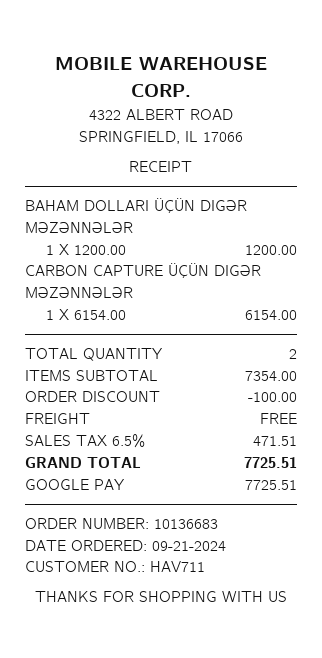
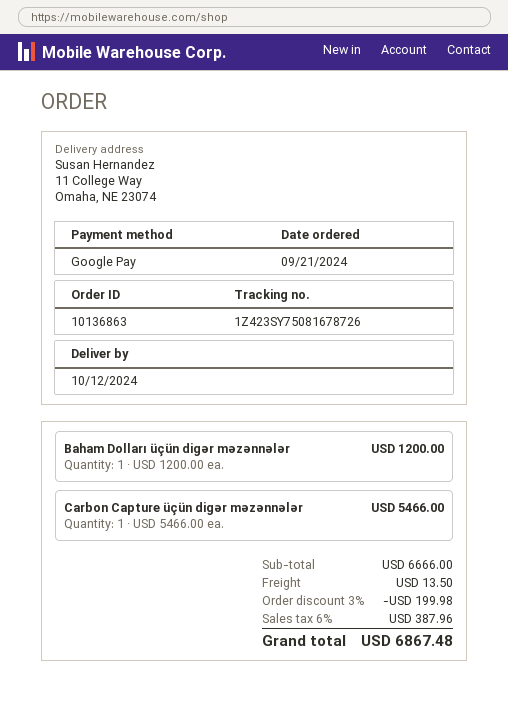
order number: 10136683 -> 10136863
CARBON CAPTURE ÜÇÜN DIGƏR MƏZƏNNƏLƏR: 1 x 6154.00 = 6154.00 -> 1 x 5466.00 = 5466.00
subtotal: 7354.00 -> 6666.00
discount: 100.00 -> 199.98
shipping: 0.00 -> 13.50
tax: 6.5% = 471.51 -> 6% = 387.96
total: 7725.51 -> 6867.48

